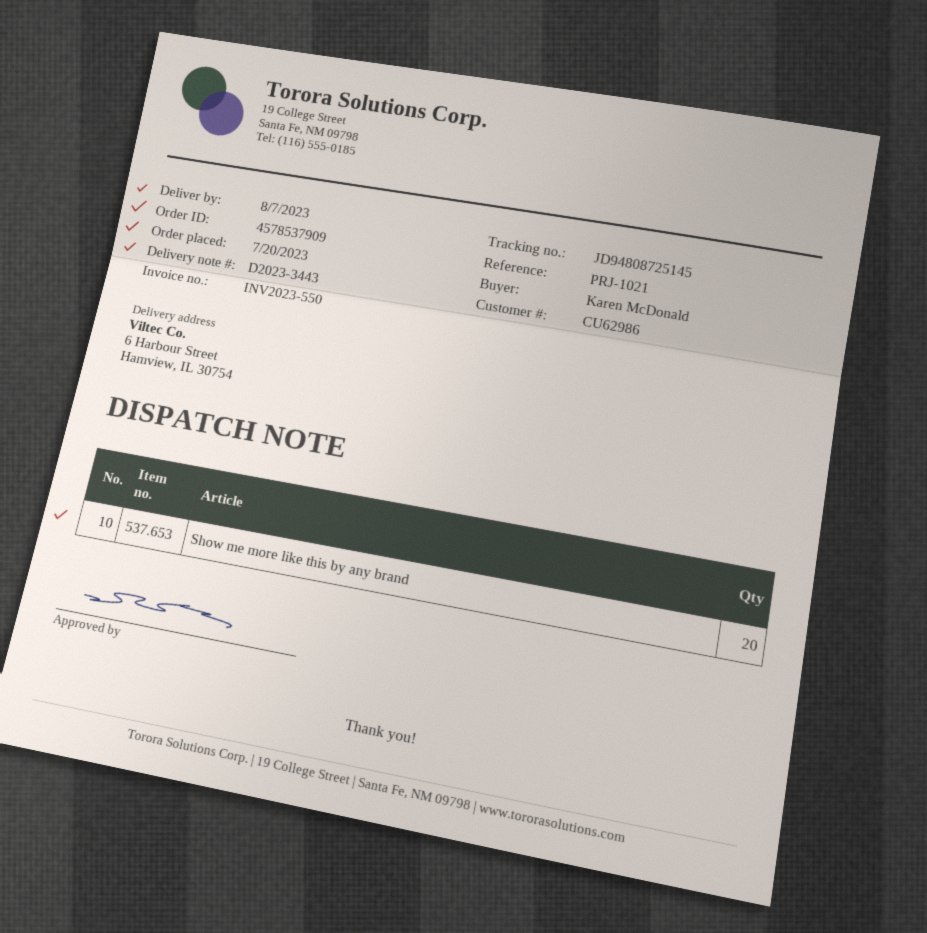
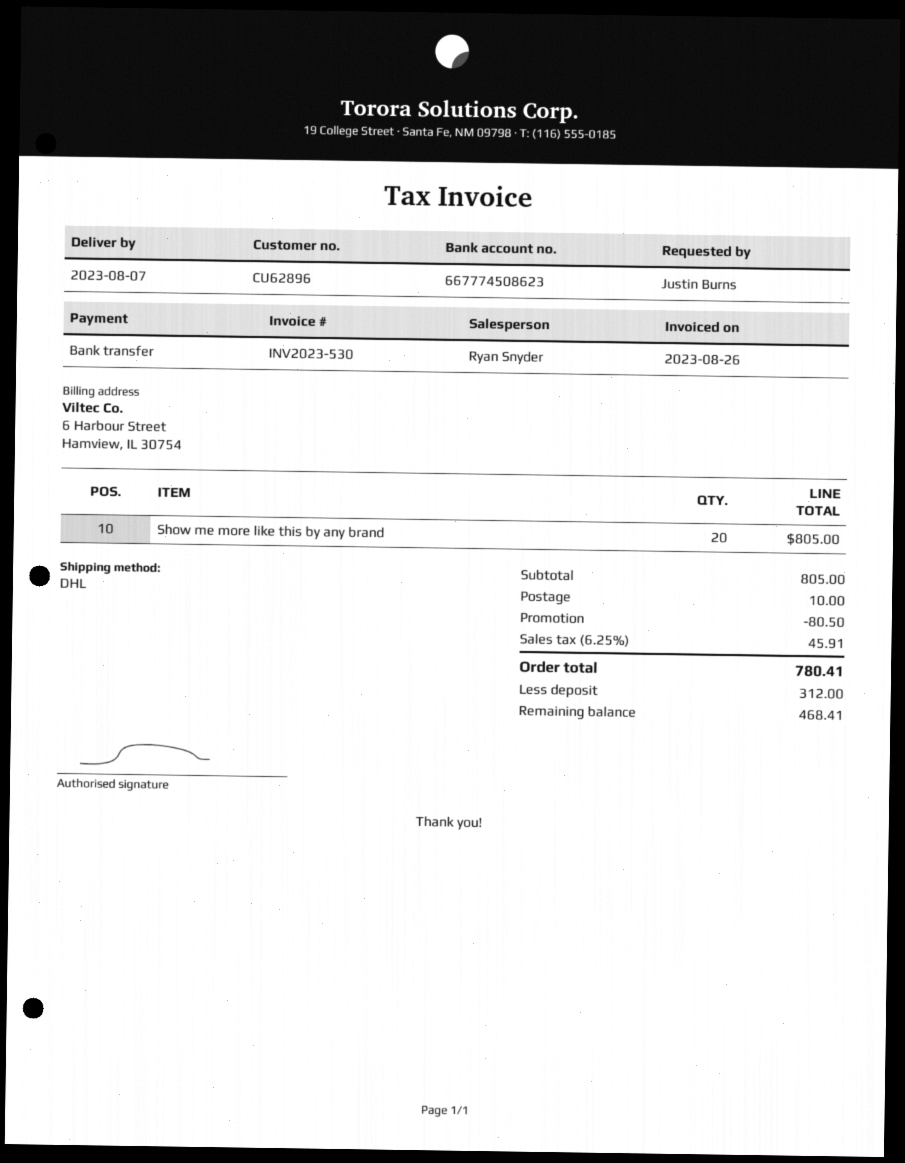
invoice number: INV2023-550 -> INV2023-530
customer number: CU62986 -> CU62896
ordered by: Karen McDonald -> Justin Burns

